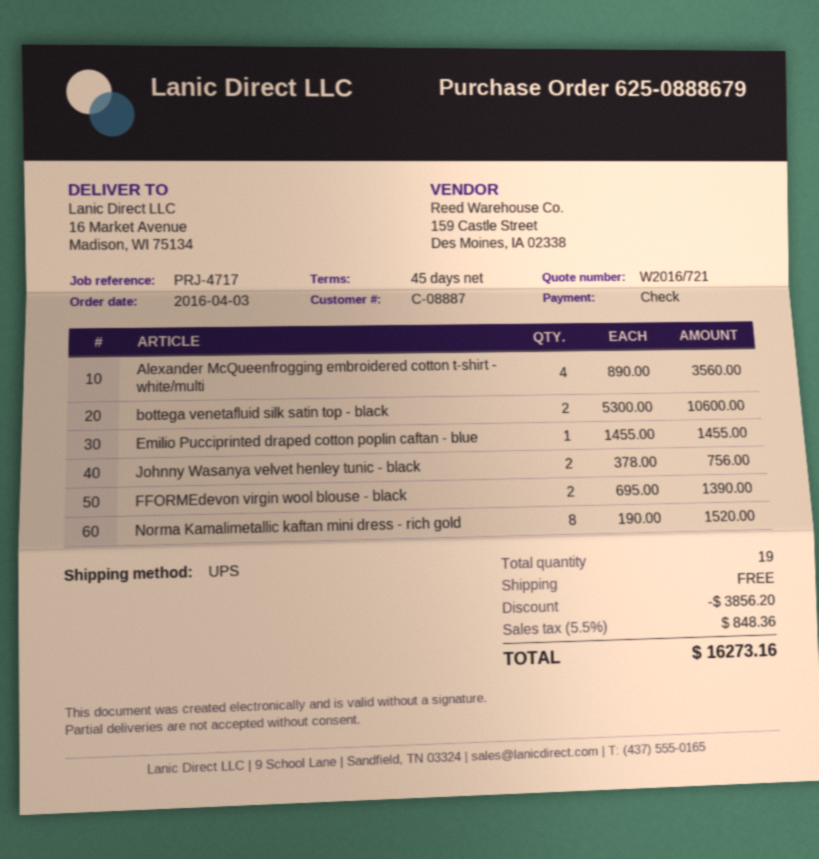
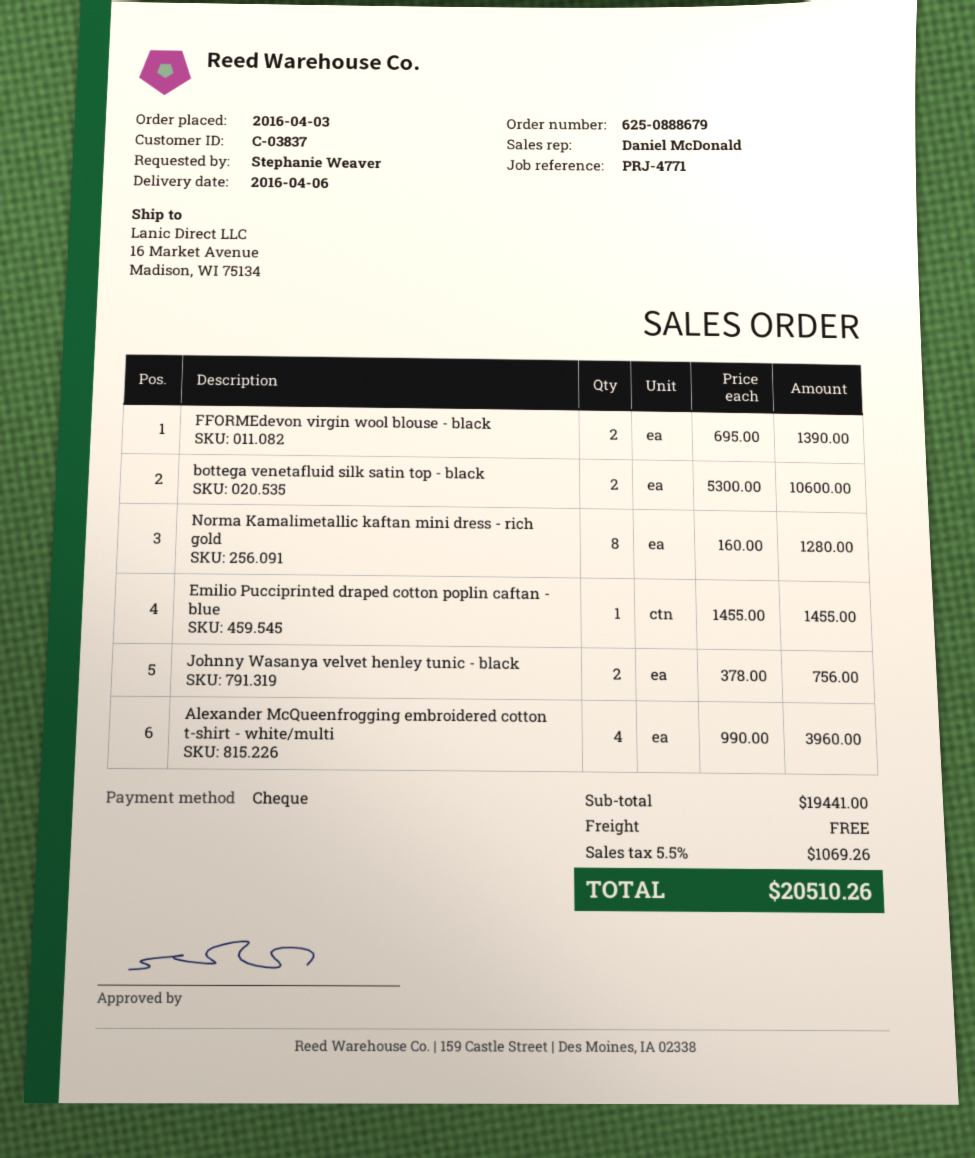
customer number: C-08887 -> C-03837
reference: PRJ-4717 -> PRJ-4771
Alexander McQueenfrogging embroidered cotton t-shirt - white/multi: 4 x 890.00 = 3560.00 -> 4 x 990.00 = 3960.00
Norma Kamalimetallic kaftan mini dress - rich gold: 8 x 190.00 = 1520.00 -> 8 x 160.00 = 1280.00
discount: 3856.20 -> none
tax: 5.5% = 848.36 -> 5.5% = 1069.26
total: 16273.16 -> 20510.26

